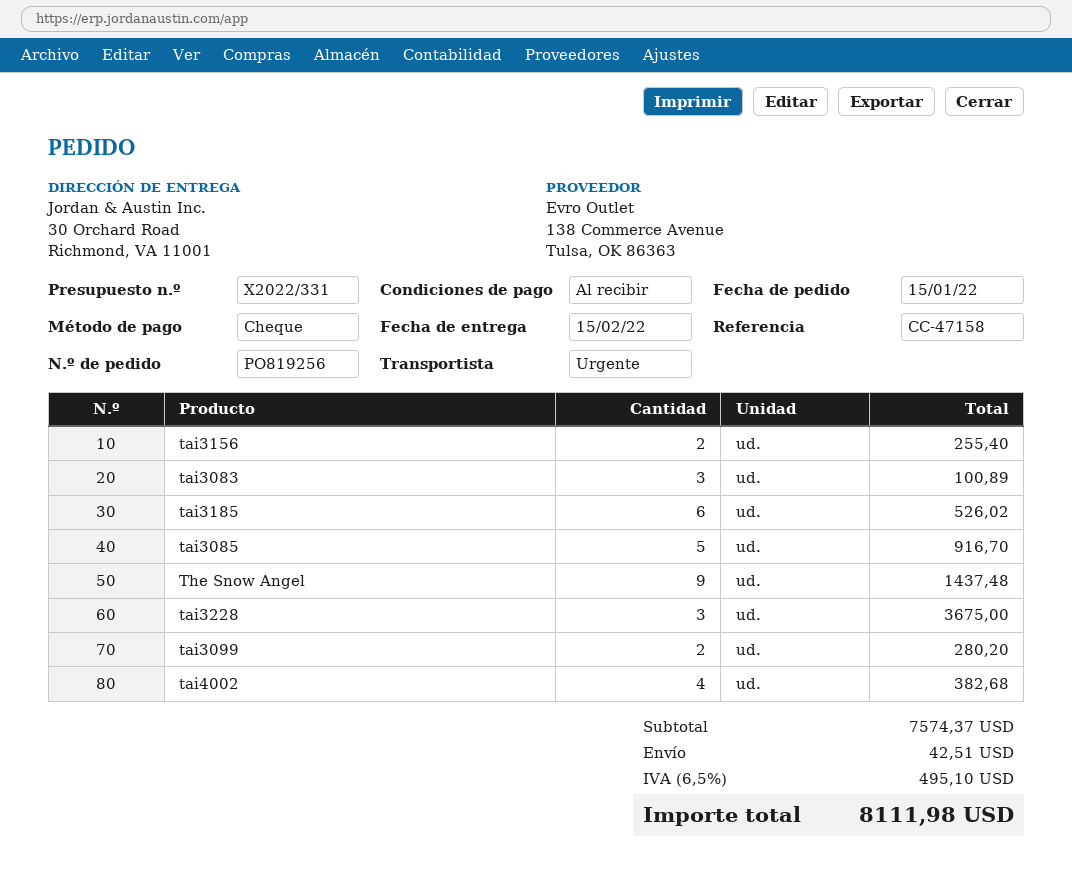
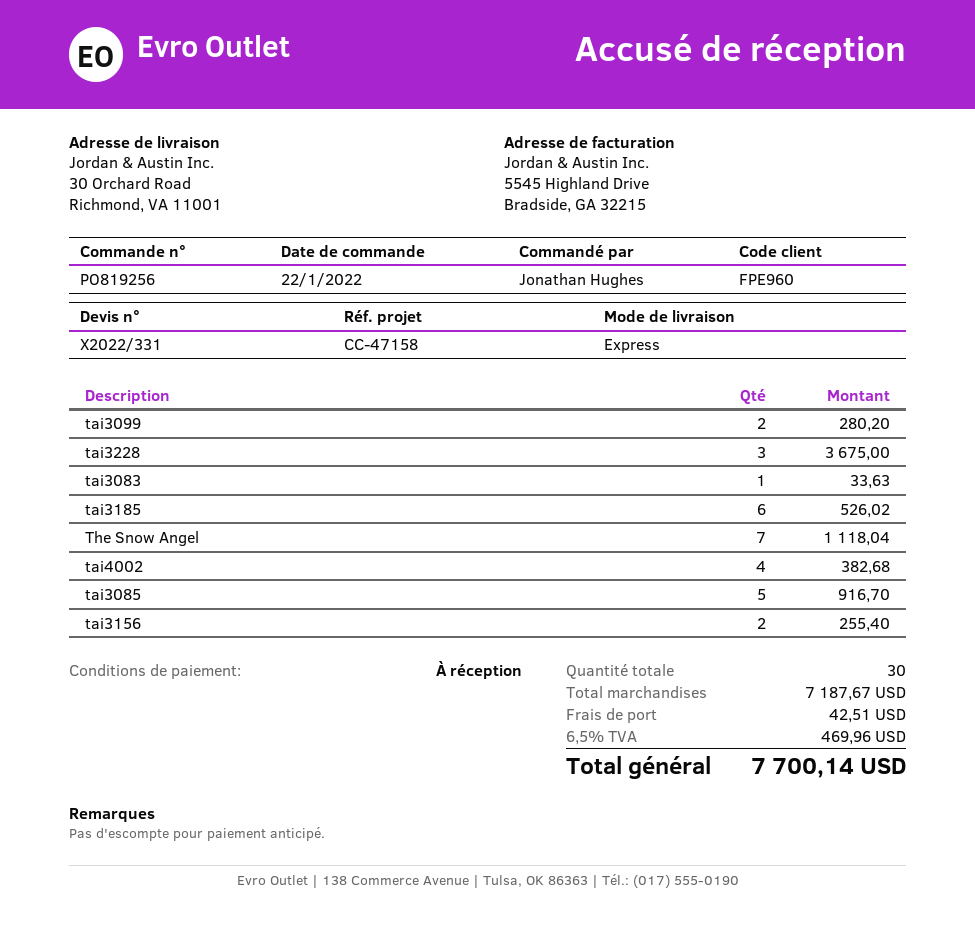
order date: 2022-01-15 -> 2022-01-22
tai3083: 3 for 100.89 -> 1 for 33.63
The Snow Angel: 9 for 1437.48 -> 7 for 1118.04
subtotal: 7574.37 -> 7187.67
tax: 6.5% = 495.10 -> 6.5% = 469.96
total: 8111.98 -> 7700.14

